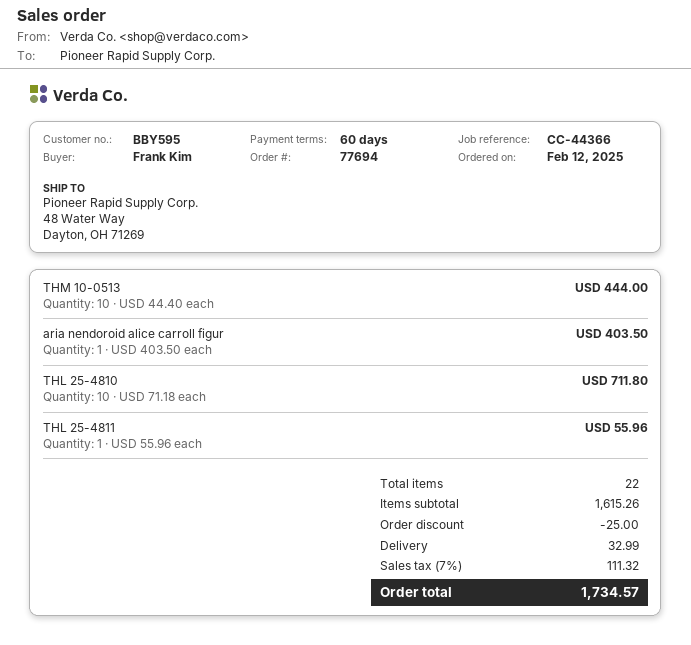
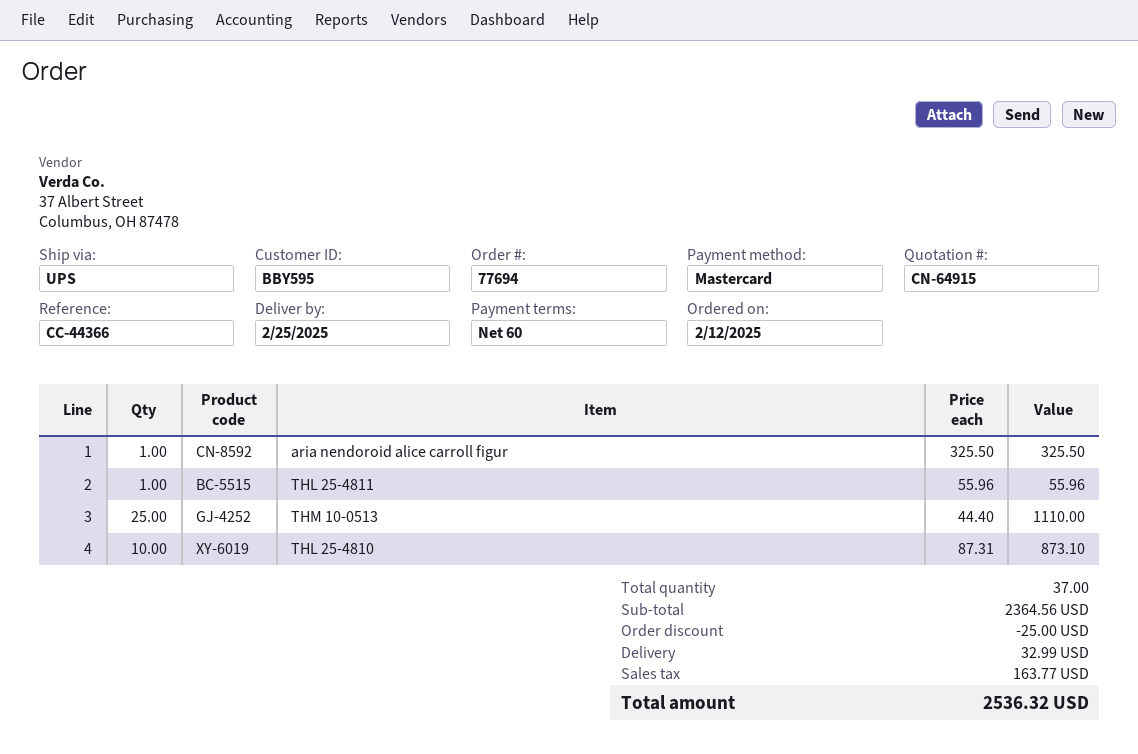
THM 10-0513: 10 x 44.40 = 444.00 -> 25 x 44.40 = 1110.00
aria nendoroid alice carroll figur: 1 x 403.50 = 403.50 -> 1 x 325.50 = 325.50
THL 25-4810: 10 x 71.18 = 711.80 -> 10 x 87.31 = 873.10
total quantity: 22 -> 37
subtotal: 1615.26 -> 2364.56
tax: 111.32 -> 163.77
total: 1734.57 -> 2536.32

